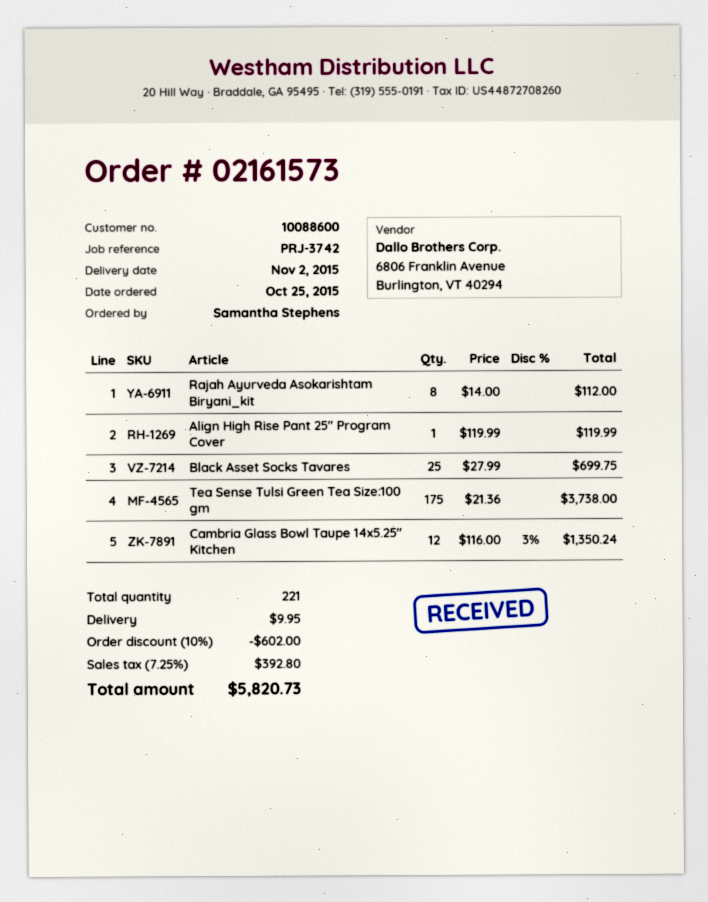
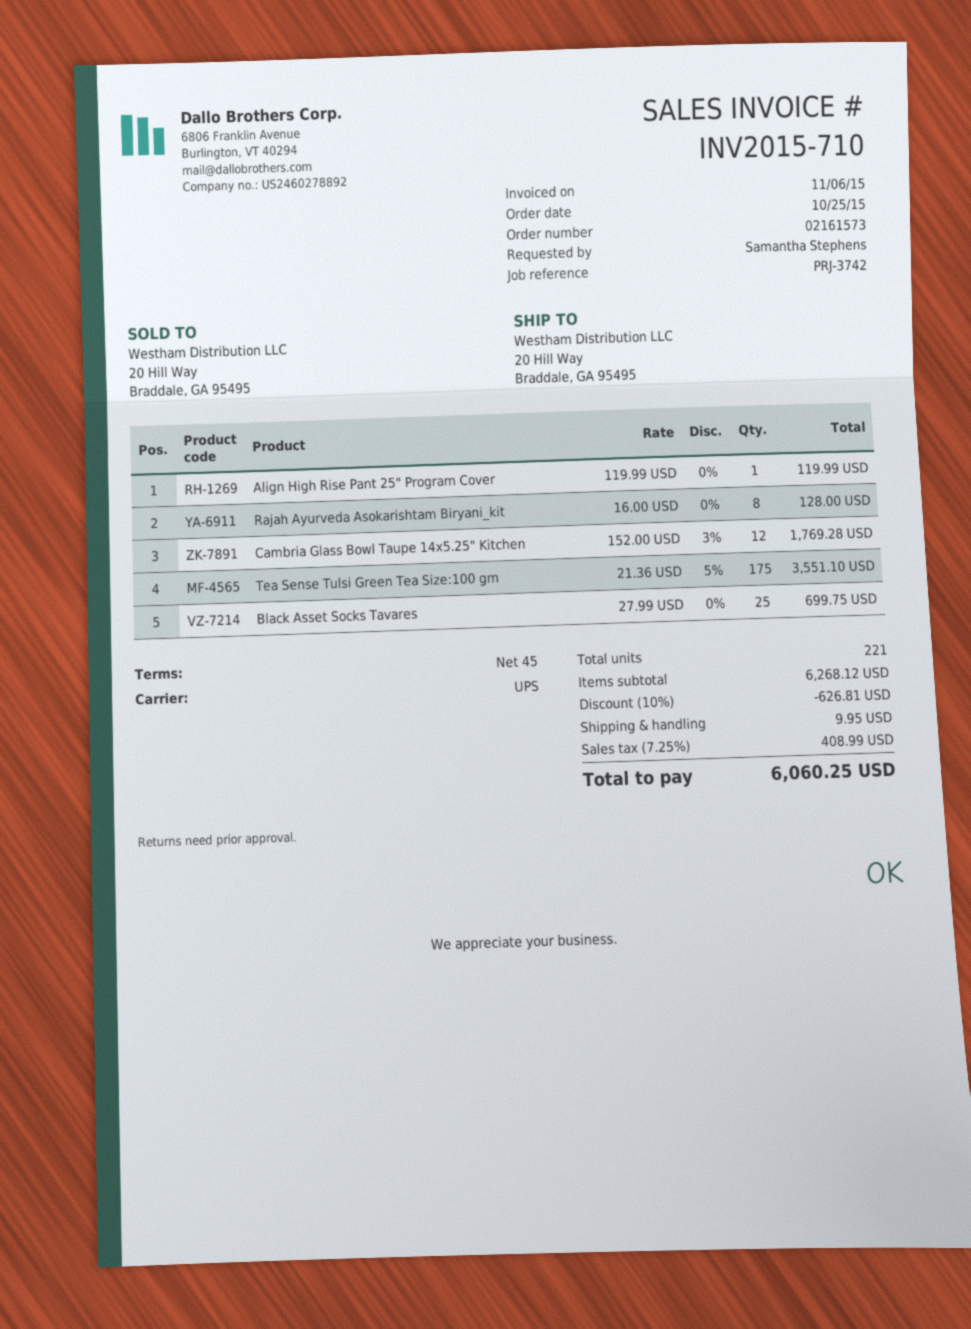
Rajah Ayurveda Asokarishtam Biryani_kit: 8 x 14.00 = 112.00 -> 8 x 16.00 = 128.00
Tea Sense Tulsi Green Tea Size:100 gm: 175 x 21.36 = 3738.00 -> 175 x 21.36 - 5% = 3551.10
Cambria Glass Bowl Taupe 14x5.25" Kitchen: 12 x 116.00 - 3% = 1350.24 -> 12 x 152.00 - 3% = 1769.28
discount: 10% = 602.00 -> 10% = 626.81
tax: 7.25% = 392.80 -> 7.25% = 408.99
total: 5820.73 -> 6060.25

